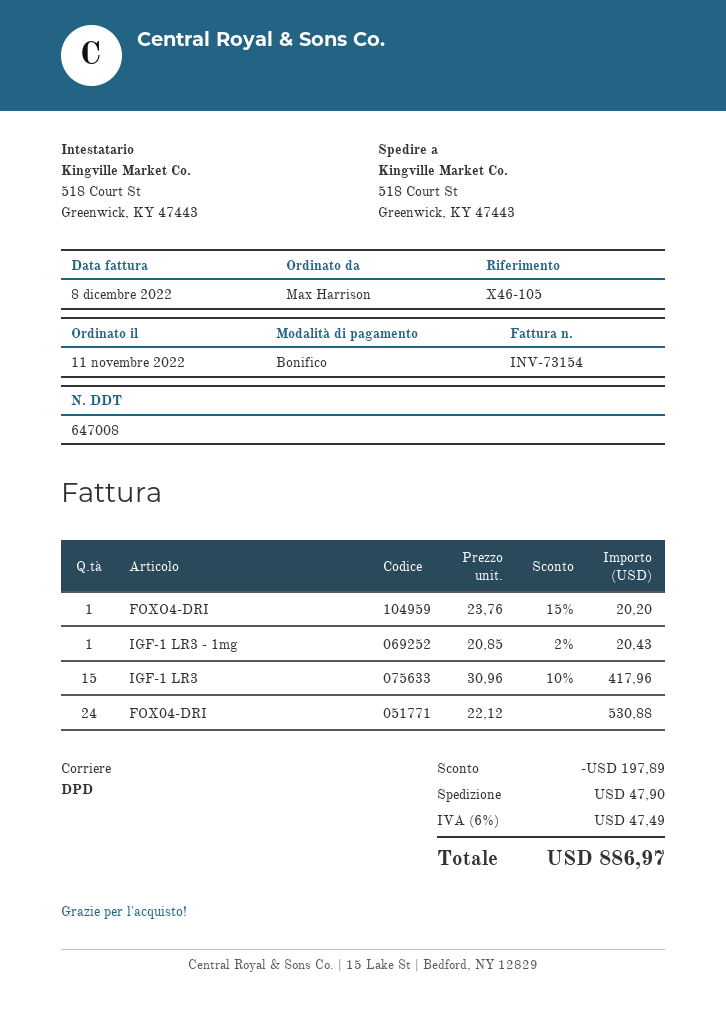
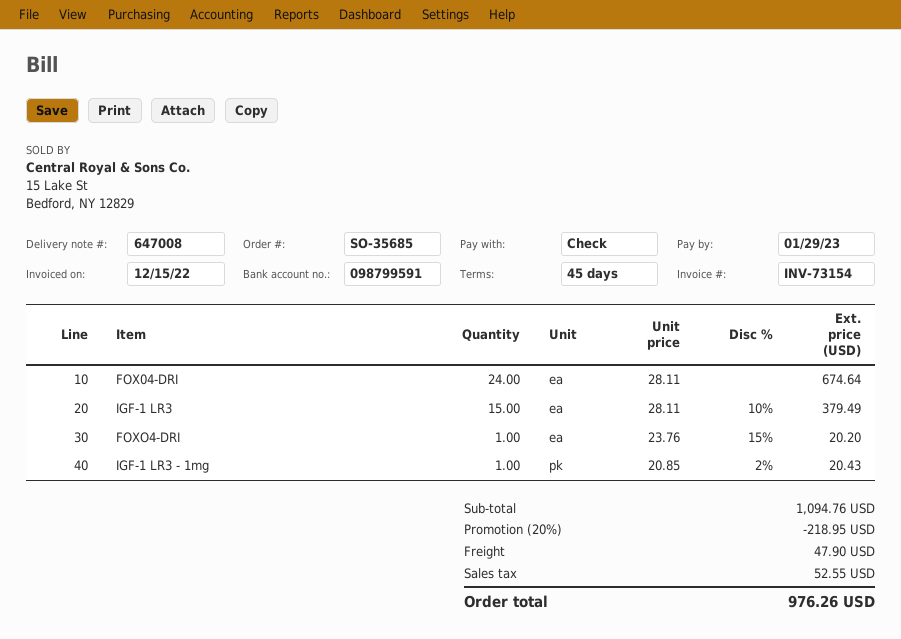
invoice date: 2022-12-08 -> 2022-12-15
payment method: bank transfer -> cheque
IGF-1 LR3: 15 x 30.96 - 10% = 417.96 -> 15 x 28.11 - 10% = 379.49
FOX04-DRI: 24 x 22.12 = 530.88 -> 24 x 28.11 = 674.64
discount: 197.89 -> 218.95
tax: 47.49 -> 52.55
total: 886.97 -> 976.26

